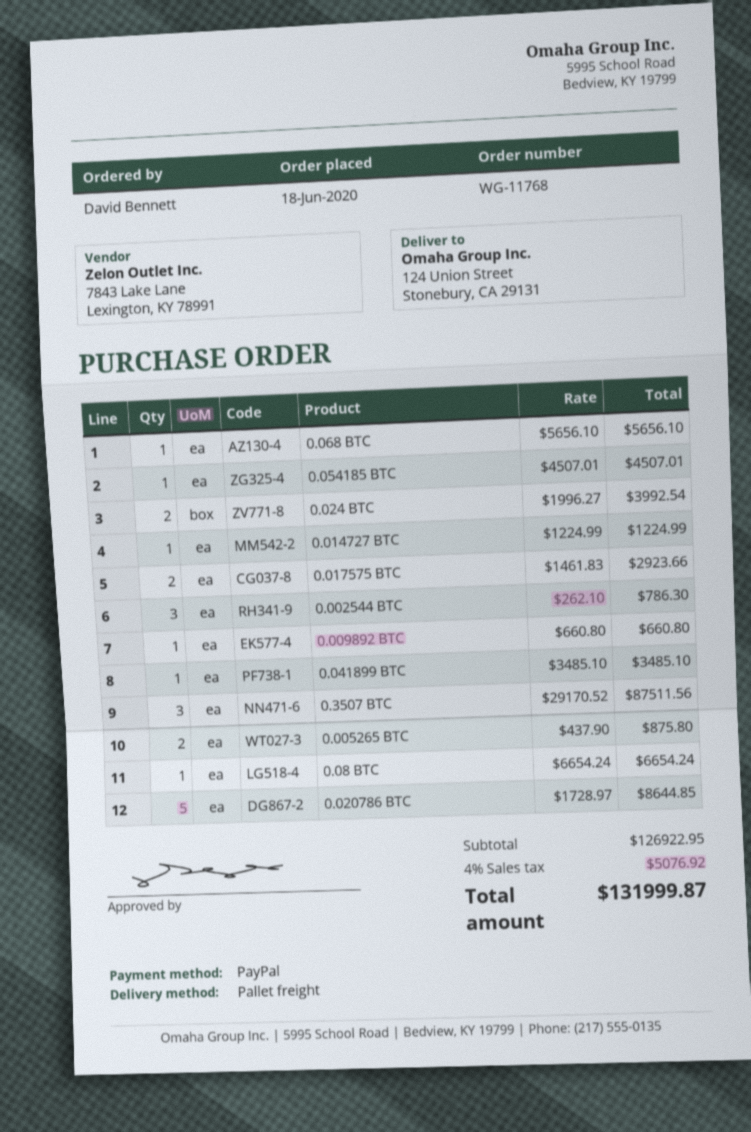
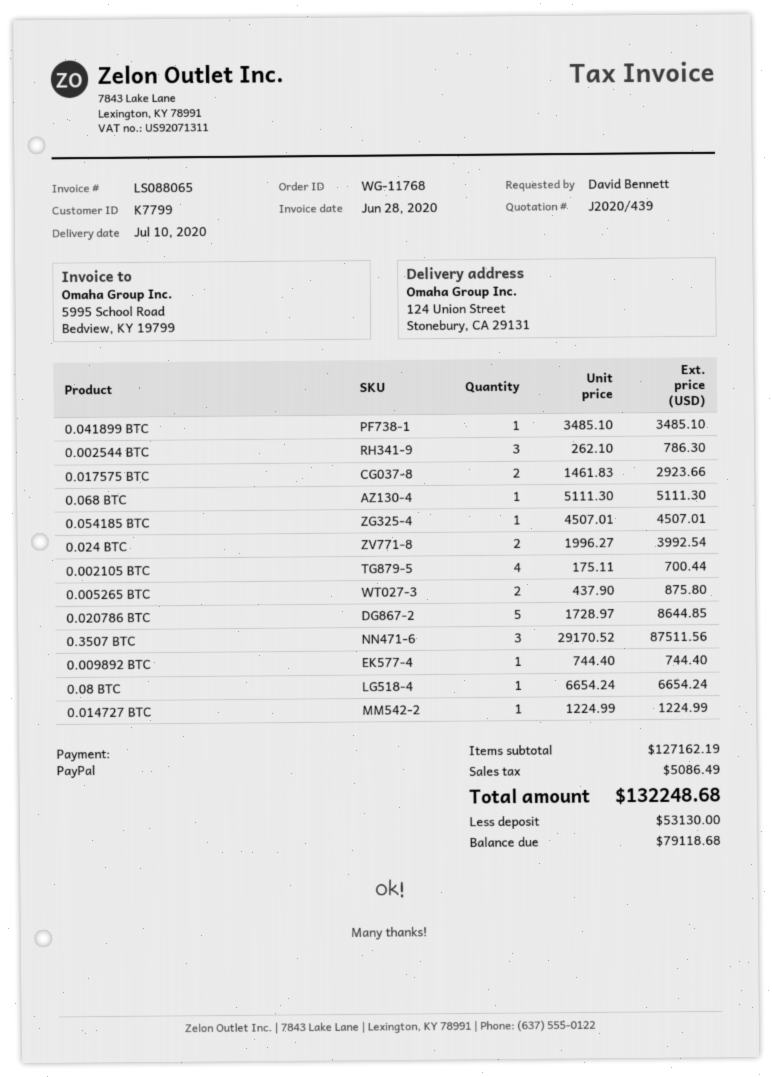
0.068 BTC: 1 x 5656.10 = 5656.10 -> 1 x 5111.30 = 5111.30
0.009892 BTC: 1 x 660.80 = 660.80 -> 1 x 744.40 = 744.40
0.002105 BTC: none -> 4 x 175.11 = 700.44
subtotal: 126922.95 -> 127162.19
tax: 5076.92 -> 5086.49
total: 131999.87 -> 132248.68

